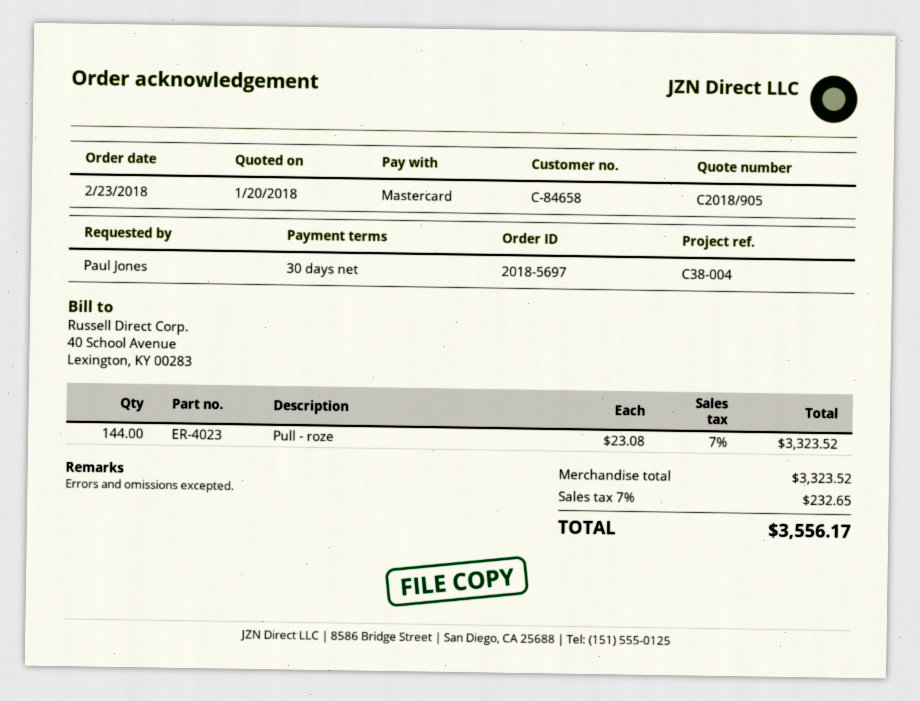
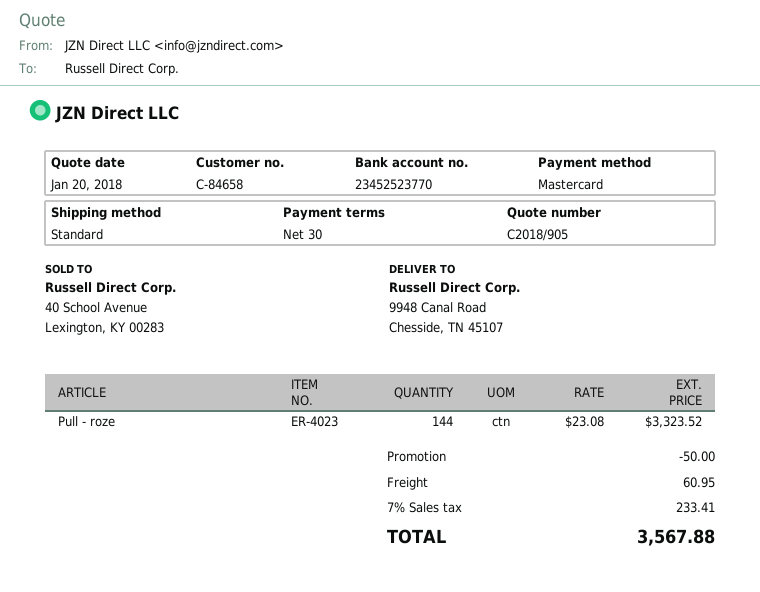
discount: none -> 50.00
shipping: none -> 60.95
tax: 7% = 232.65 -> 7% = 233.41
total: 3556.17 -> 3567.88

